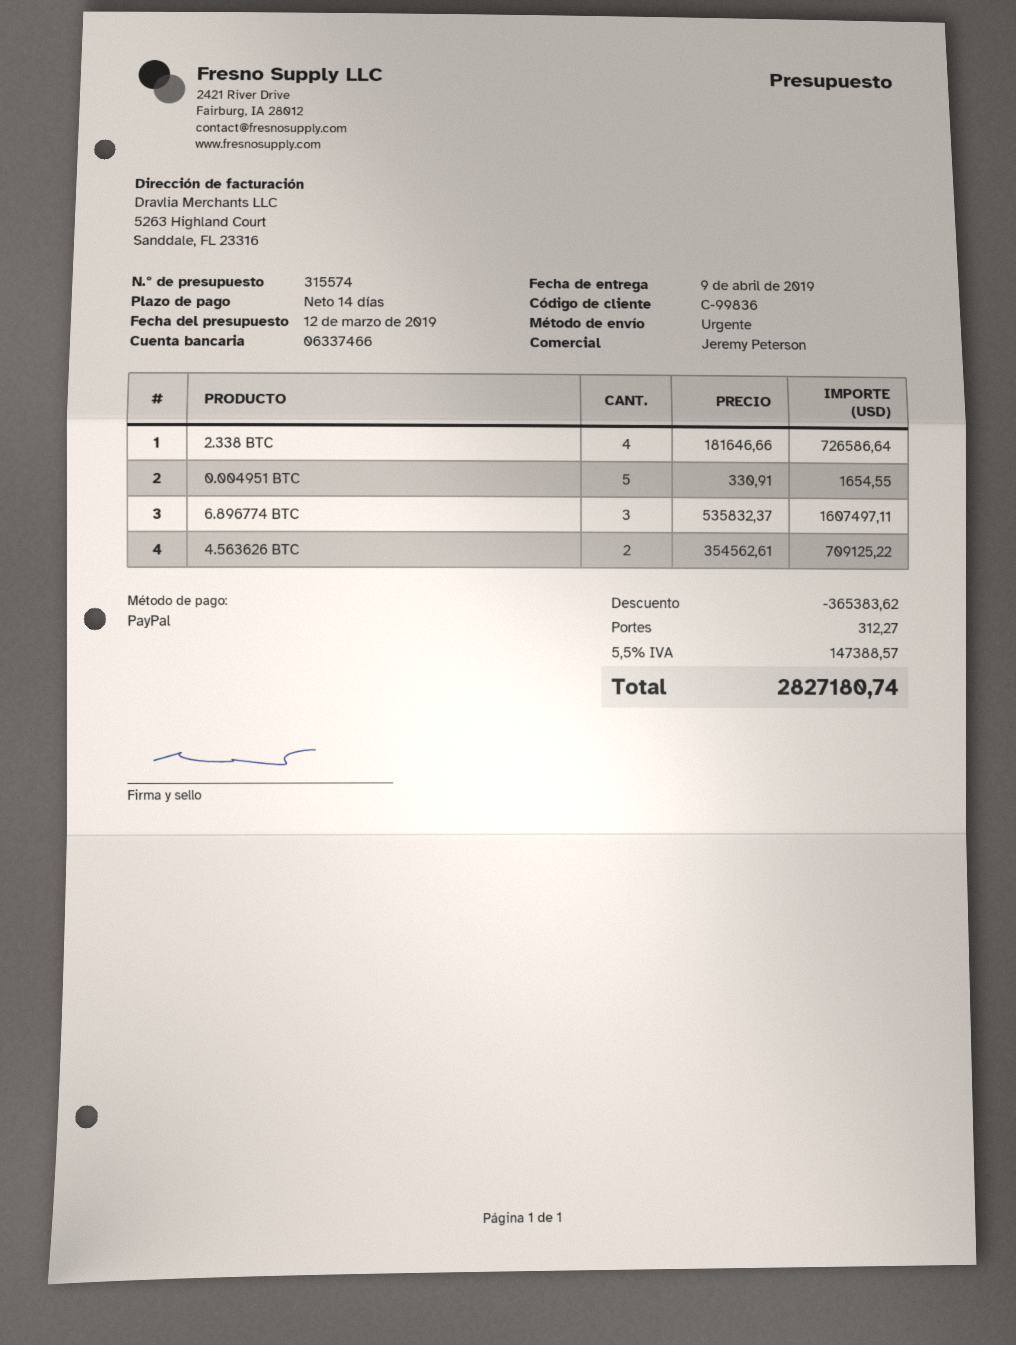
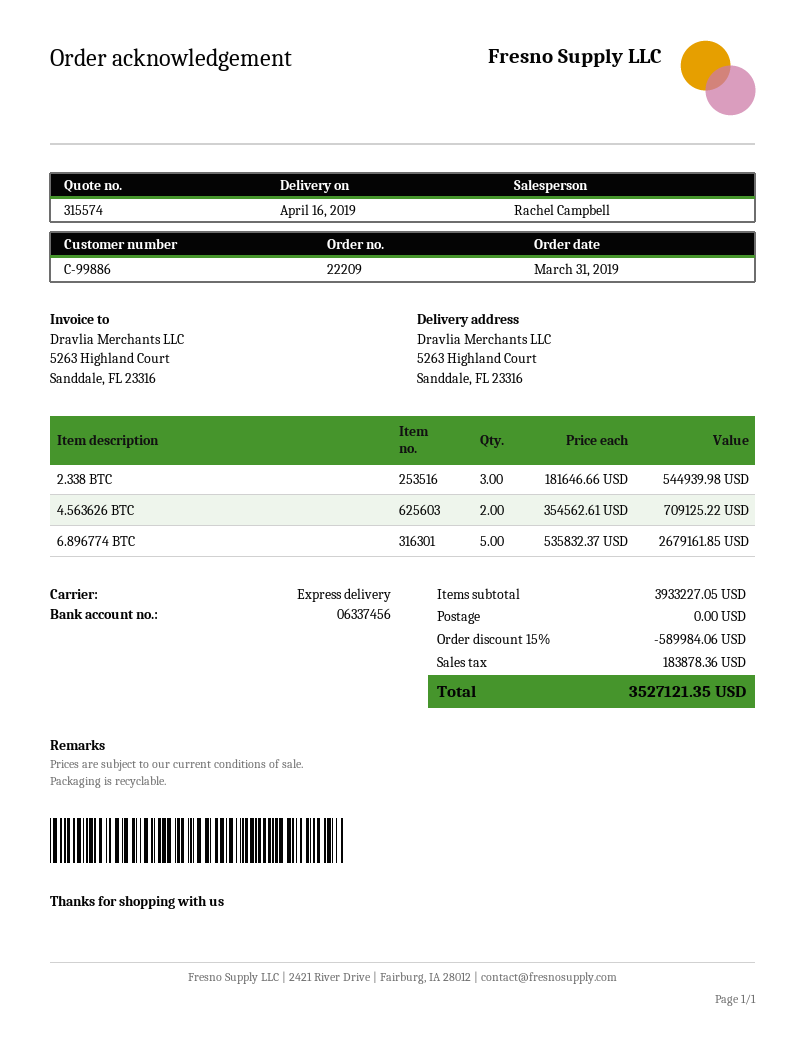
delivery date: 2019-04-09 -> 2019-04-16
customer number: C-99836 -> C-99886
sales rep: Jeremy Peterson -> Rachel Campbell
bank account: 06337466 -> 06337456
2.338 BTC: 4 x 181646.66 = 726586.64 -> 3 x 181646.66 = 544939.98
0.004951 BTC: 5 x 330.91 = 1654.55 -> none
6.896774 BTC: 3 x 535832.37 = 1607497.11 -> 5 x 535832.37 = 2679161.85
discount: 365383.62 -> 589984.06
shipping: 312.27 -> 0.00
tax: 147388.57 -> 183878.36
total: 2827180.74 -> 3527121.35

